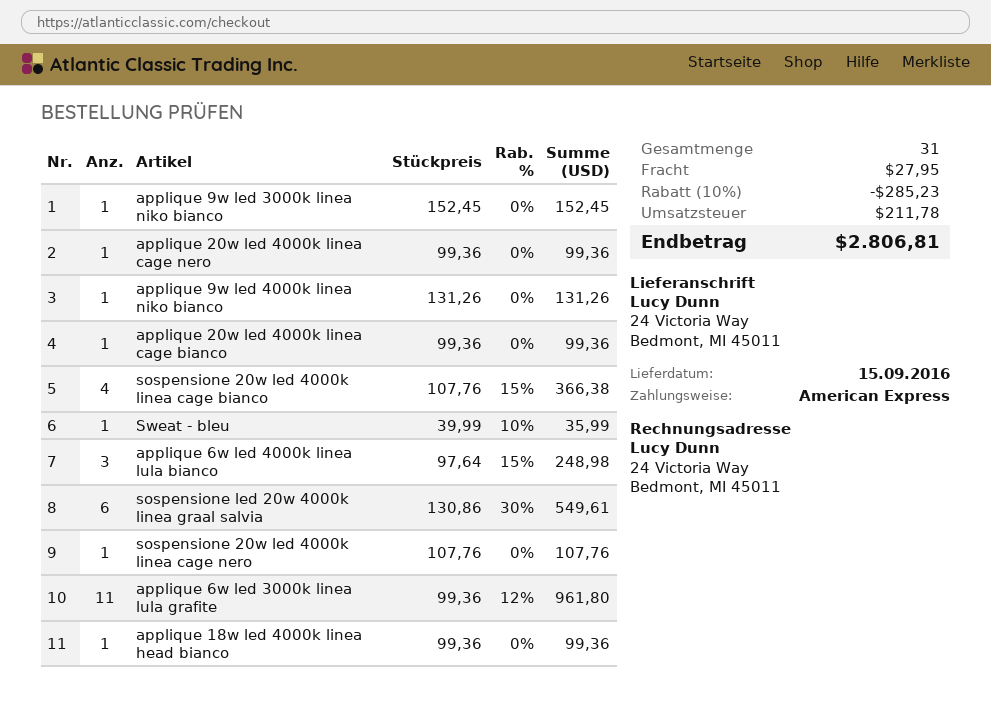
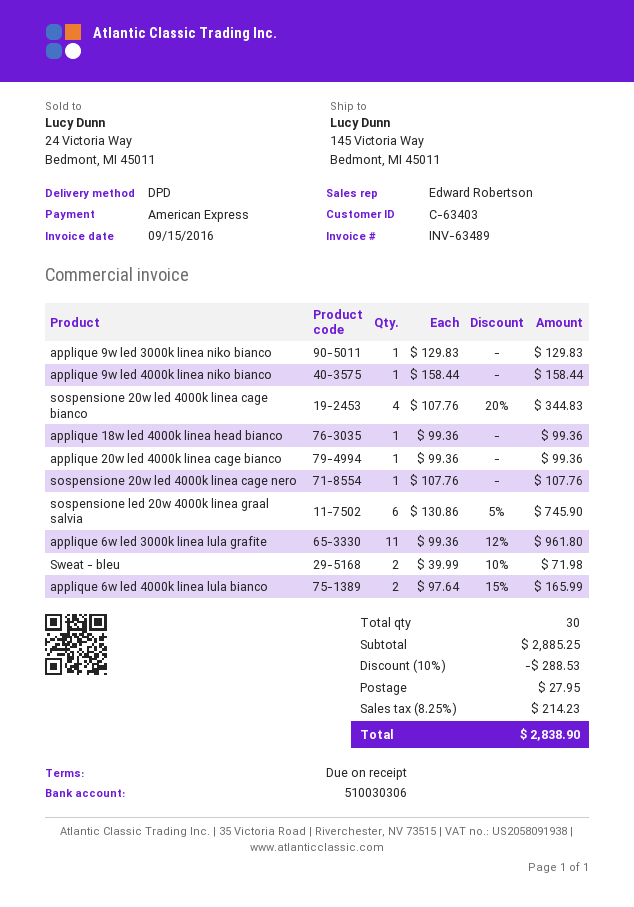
ship to: 24 Victoria Way, Bedmont, MI 45011 -> 145 Victoria Way, Bedmont, MI 45011
applique 9w led 3000k linea niko bianco: 1 x 152.45 = 152.45 -> 1 x 129.83 = 129.83
applique 20w led 4000k linea cage nero: 1 x 99.36 = 99.36 -> none
applique 9w led 4000k linea niko bianco: 1 x 131.26 = 131.26 -> 1 x 158.44 = 158.44
sospensione 20w led 4000k linea cage bianco: 4 x 107.76 - 15% = 366.38 -> 4 x 107.76 - 20% = 344.83
Sweat - bleu: 1 x 39.99 - 10% = 35.99 -> 2 x 39.99 - 10% = 71.98
applique 6w led 4000k linea lula bianco: 3 x 97.64 - 15% = 248.98 -> 2 x 97.64 - 15% = 165.99
sospensione led 20w 4000k linea graal salvia: 6 x 130.86 - 30% = 549.61 -> 6 x 130.86 - 5% = 745.90
total quantity: 31 -> 30
discount: 10% = 285.23 -> 10% = 288.53
tax: 211.78 -> 214.23
total: 2806.81 -> 2838.90

